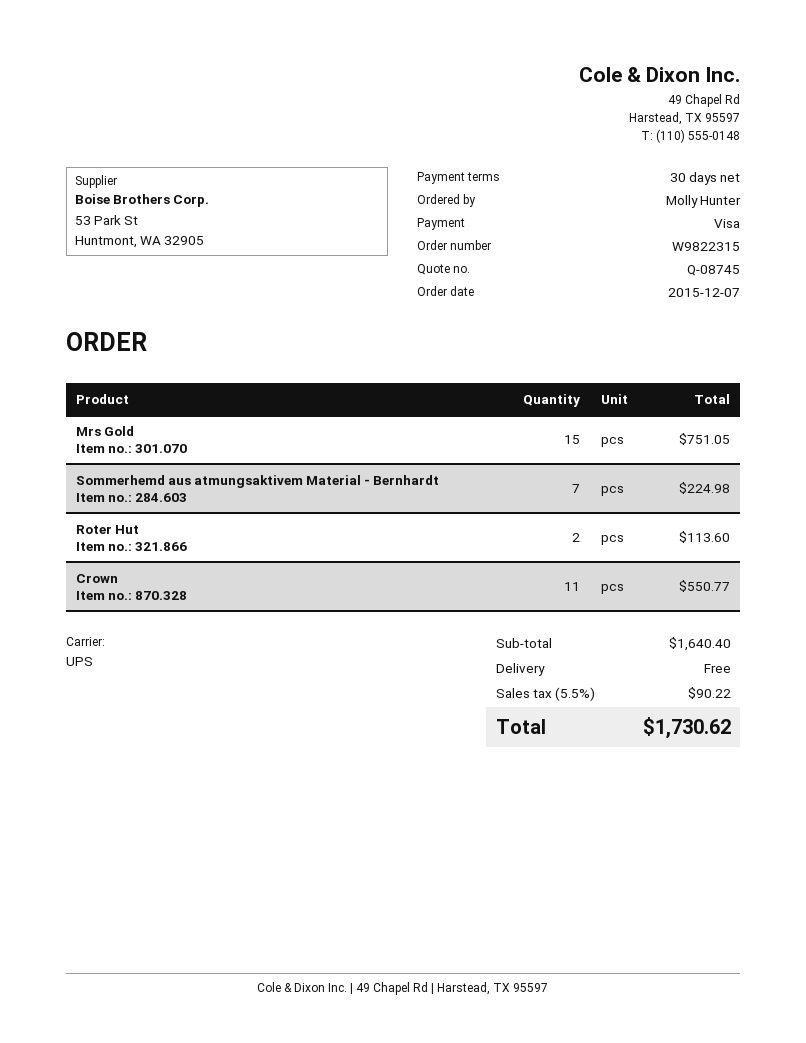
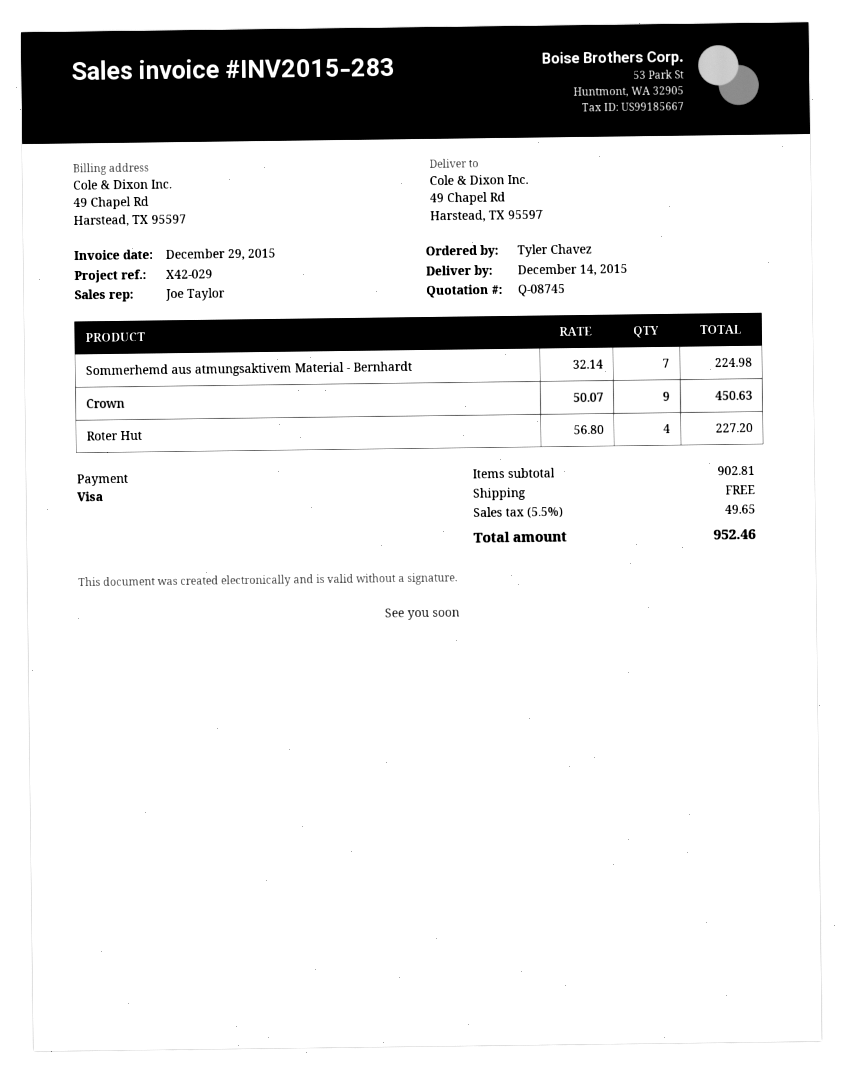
ordered by: Molly Hunter -> Tyler Chavez
Mrs Gold: 15 for 751.05 -> none
Roter Hut: 2 for 113.60 -> 4 for 227.20
Crown: 11 for 550.77 -> 9 for 450.63
subtotal: 1640.40 -> 902.81
tax: 5.5% = 90.22 -> 5.5% = 49.65
total: 1730.62 -> 952.46

